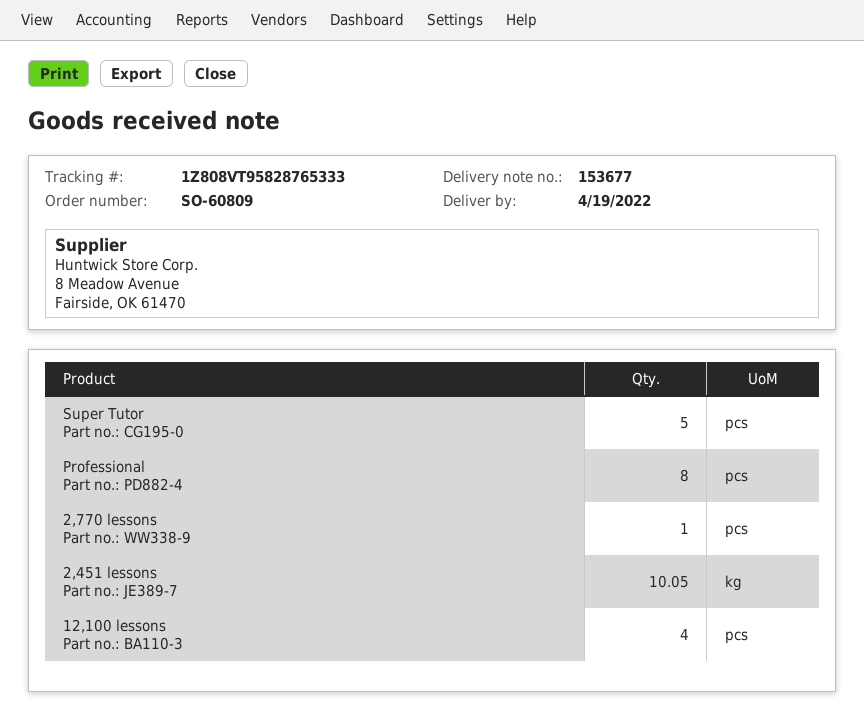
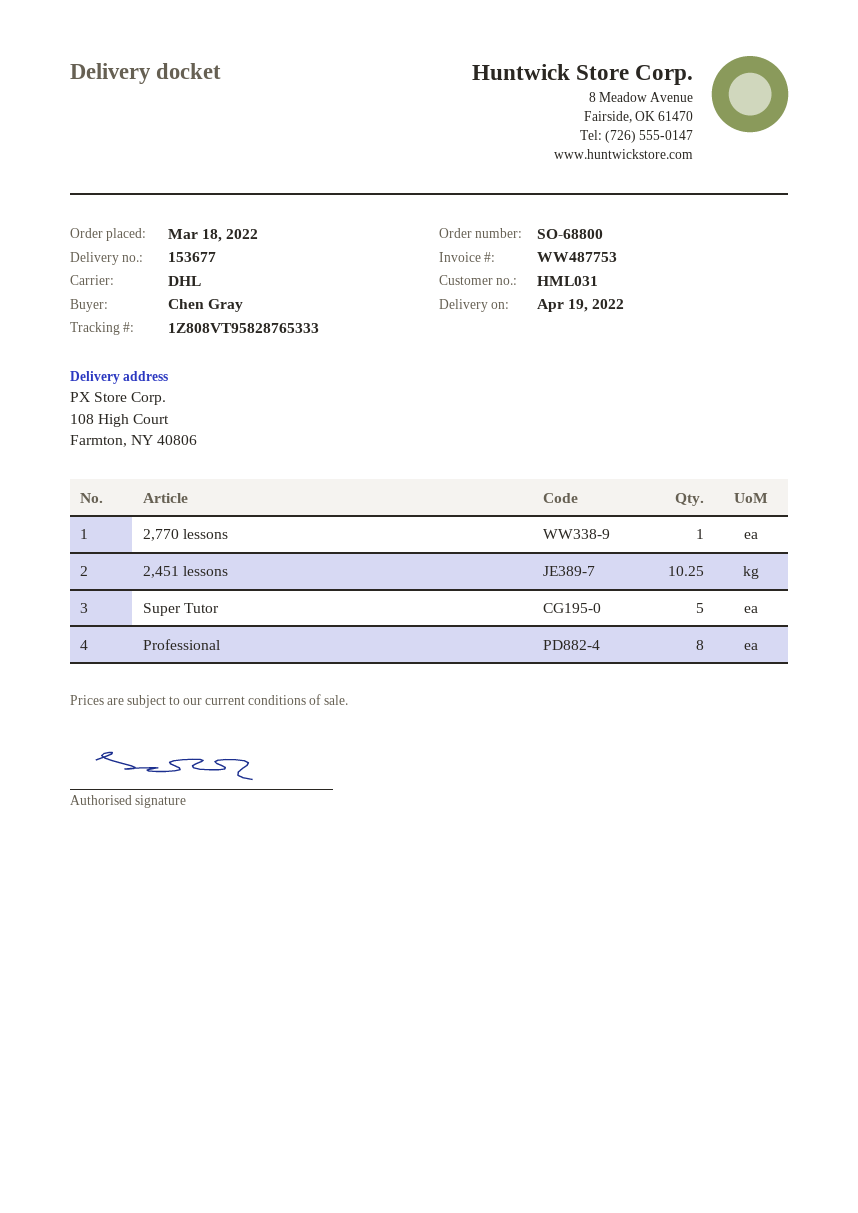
order number: SO-60809 -> SO-68800
2,451 lessons: 10.05 -> 10.25
12,100 lessons: 4 -> none

